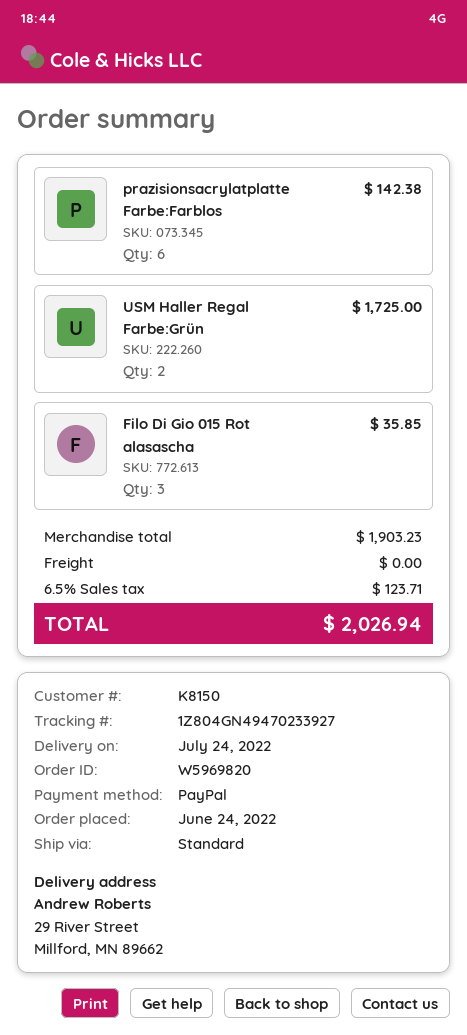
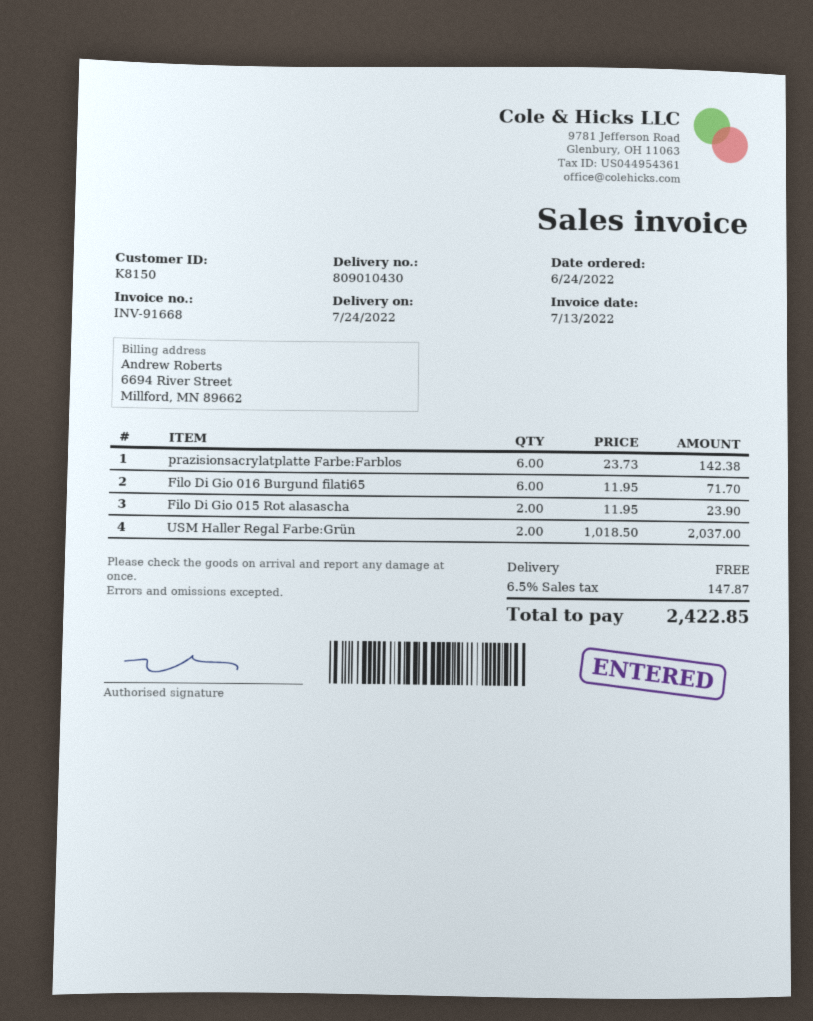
USM Haller Regal Farbe:Grün: 2 for 1725.00 -> 2 for 2037.00
Filo Di Gio 015 Rot alasascha: 3 for 35.85 -> 2 for 23.90
Filo Di Gio 016 Burgund filati65: none -> 6 for 71.70
tax: 6.5% = 123.71 -> 6.5% = 147.87
total: 2026.94 -> 2422.85

